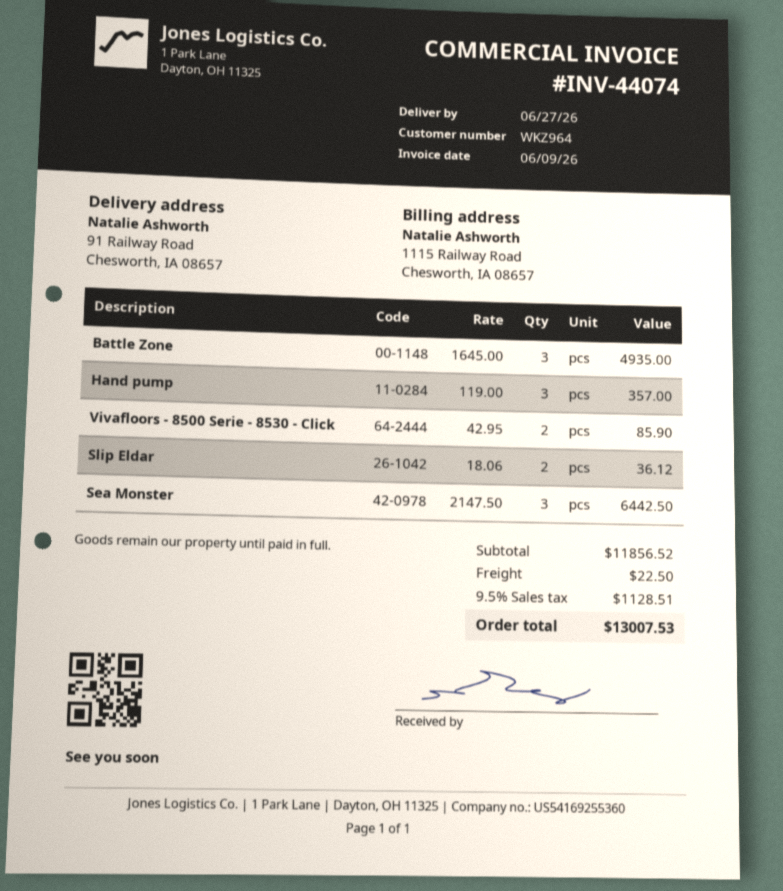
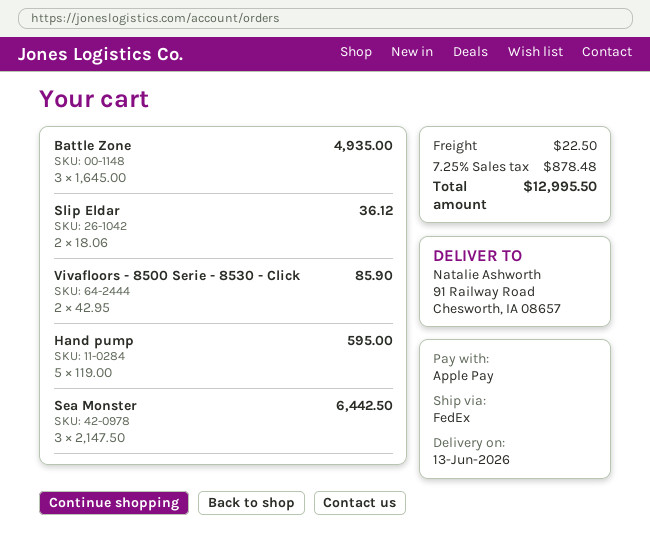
delivery date: 2026-06-27 -> 2026-06-13
Hand pump: 3 x 119.00 = 357.00 -> 5 x 119.00 = 595.00
tax: 9.5% = 1128.51 -> 7.25% = 878.48
total: 13007.53 -> 12995.50

